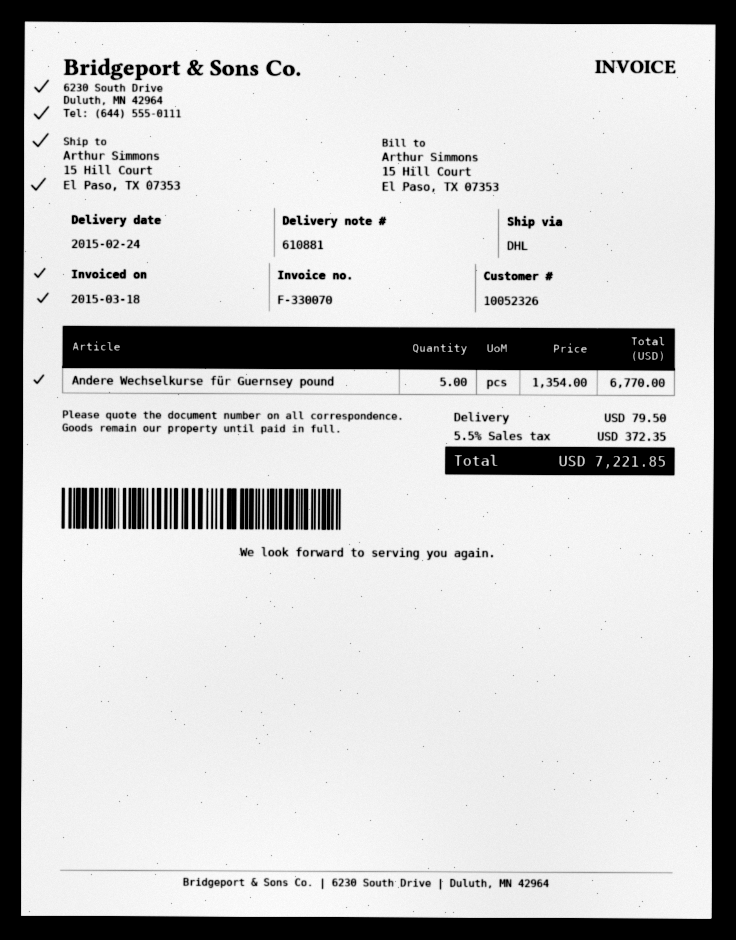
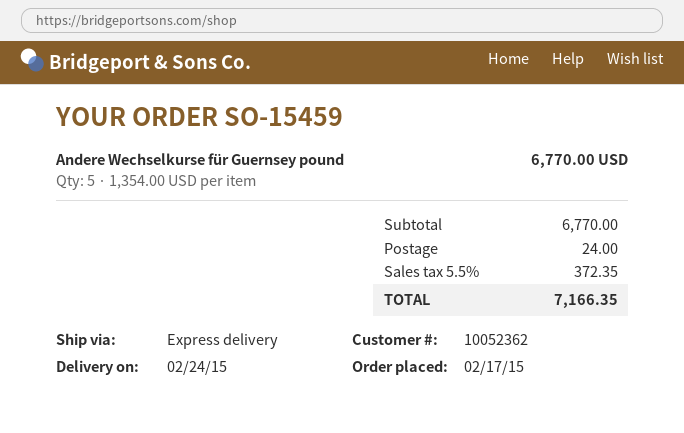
customer number: 10052326 -> 10052362
shipping method: DHL -> express
shipping: 79.50 -> 24.00
total: 7221.85 -> 7166.35

